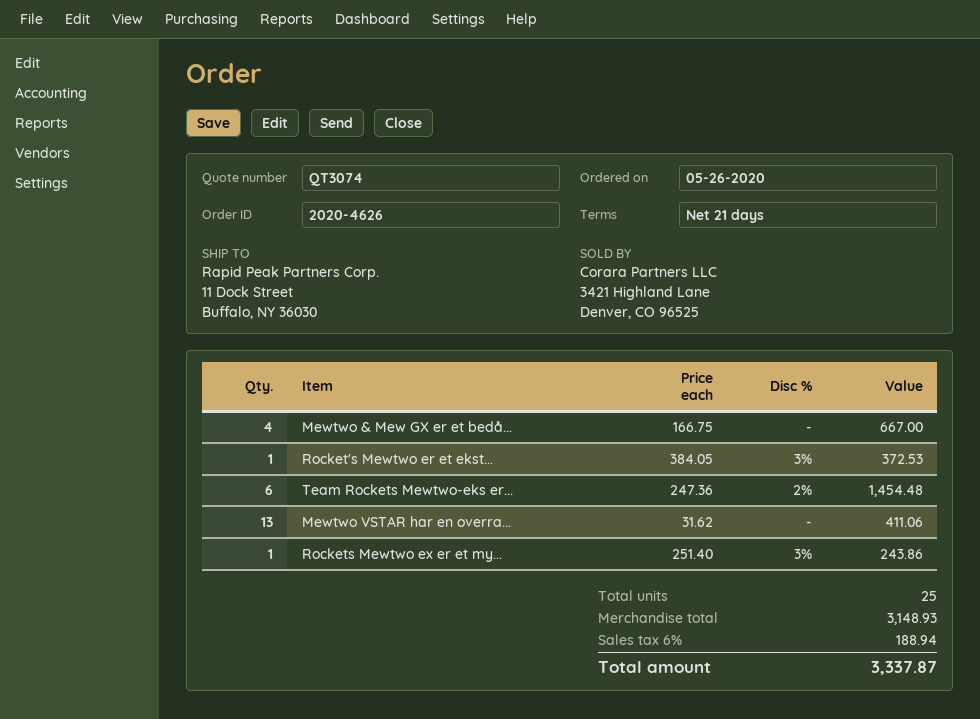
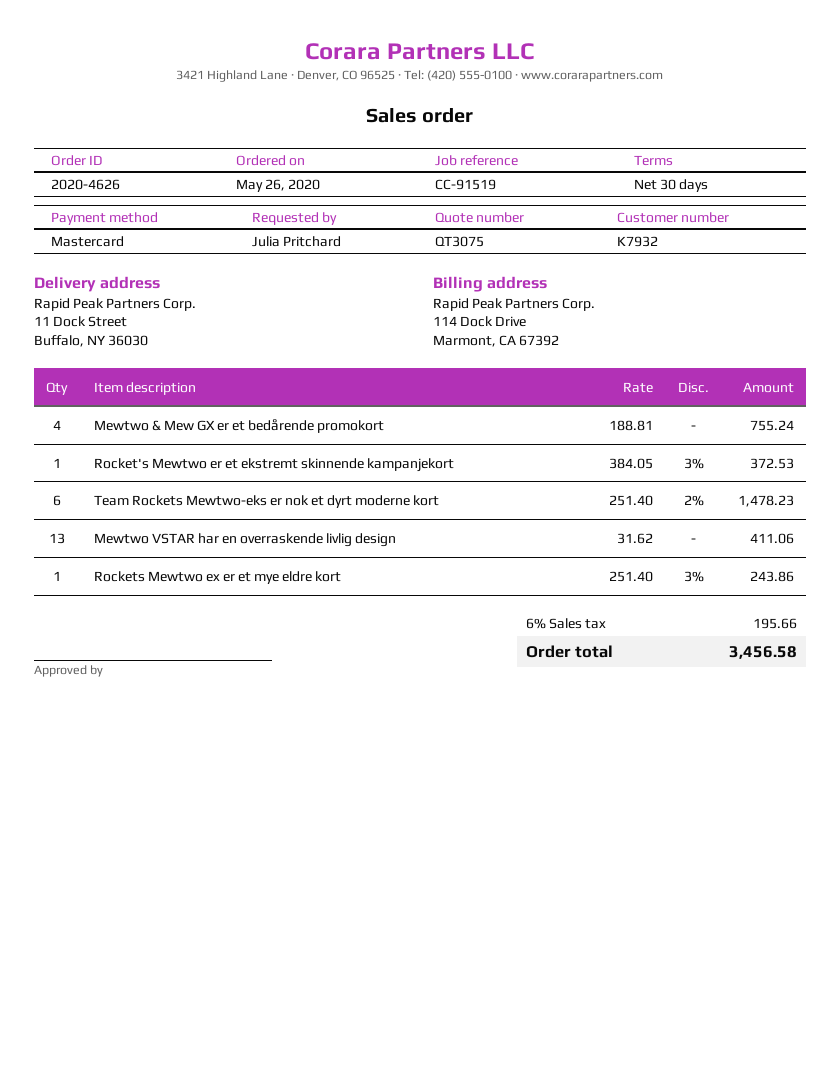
quote number: QT3074 -> QT3075
payment terms: 21 days -> 30 days
Mewtwo & Mew GX er et bedå...: 4 x 166.75 = 667.00 -> 4 x 188.81 = 755.24
Team Rockets Mewtwo-eks er...: 6 x 247.36 - 2% = 1454.48 -> 6 x 251.40 - 2% = 1478.23
tax: 6% = 188.94 -> 6% = 195.66
total: 3337.87 -> 3456.58

